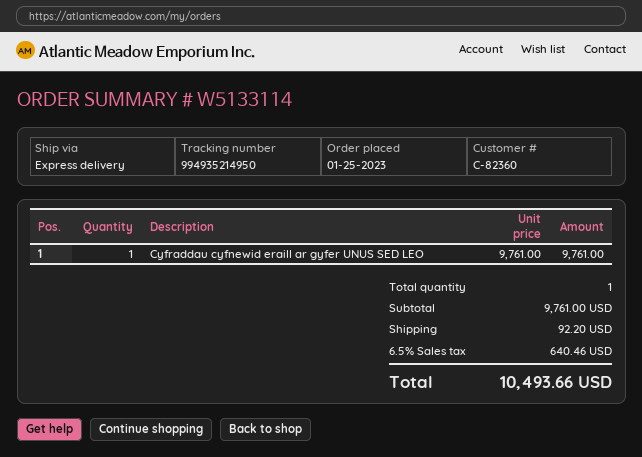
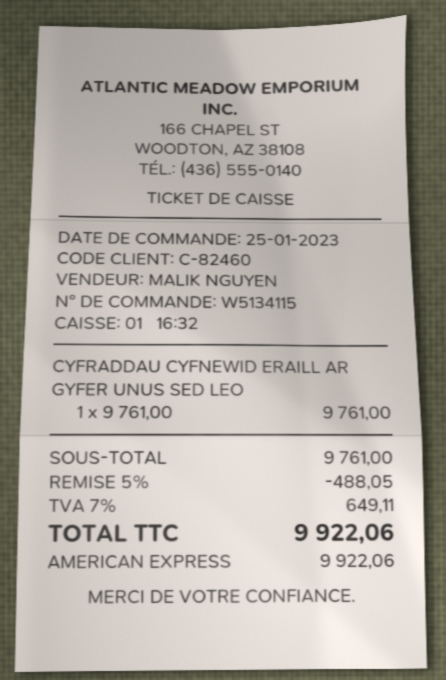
order number: W5133114 -> W5134115
customer number: C-82360 -> C-82460
discount: none -> 5% = 488.05
shipping: 92.20 -> none
tax: 6.5% = 640.46 -> 7% = 649.11
total: 10493.66 -> 9922.06

